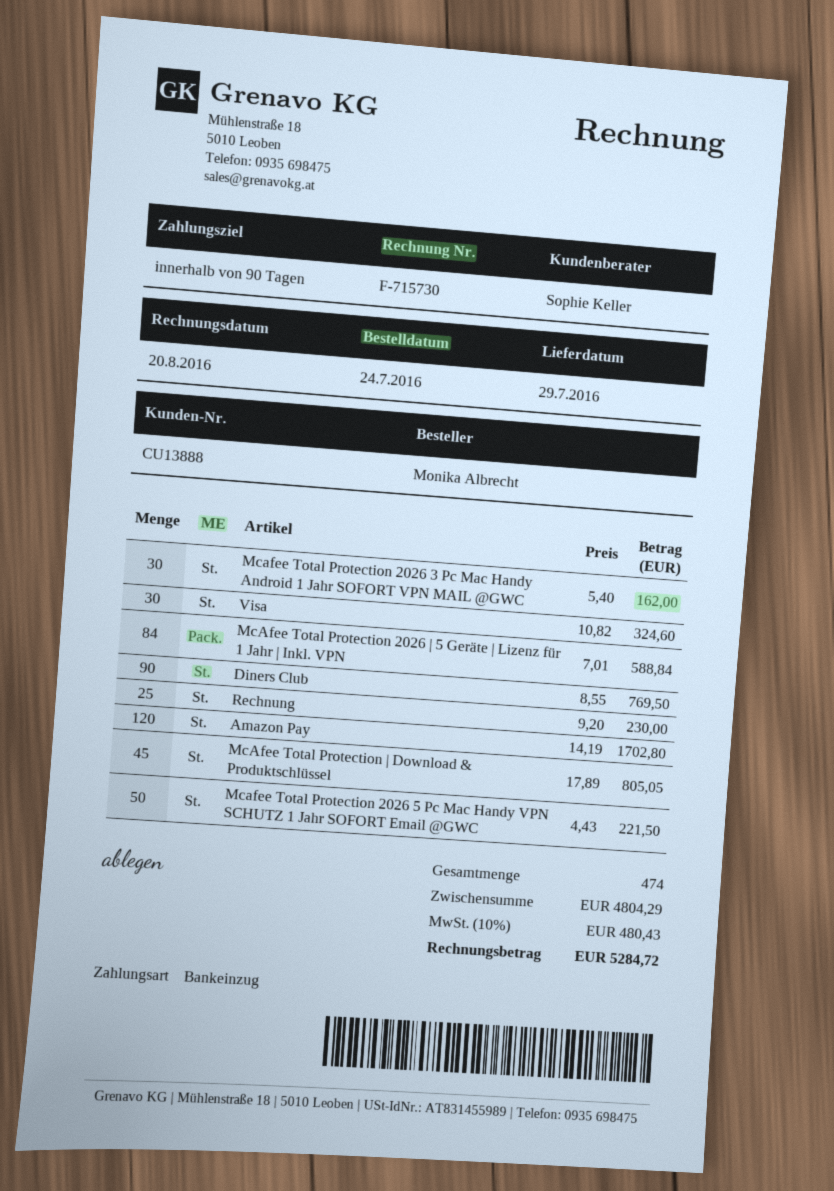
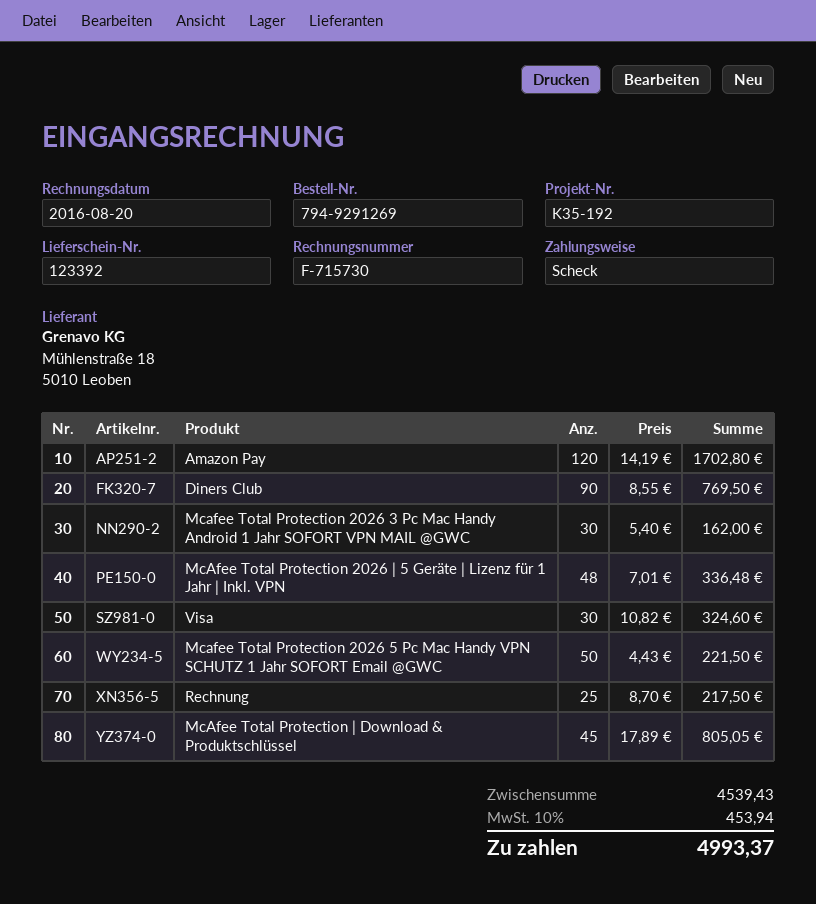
payment method: direct debit -> cheque
McAfee Total Protection 2026 | 5 Geräte | Lizenz für 1 Jahr | Inkl. VPN: 84 x 7.01 = 588.84 -> 48 x 7.01 = 336.48
Rechnung: 25 x 9.20 = 230.00 -> 25 x 8.70 = 217.50
subtotal: 4804.29 -> 4539.43
tax: 10% = 480.43 -> 10% = 453.94
total: 5284.72 -> 4993.37

